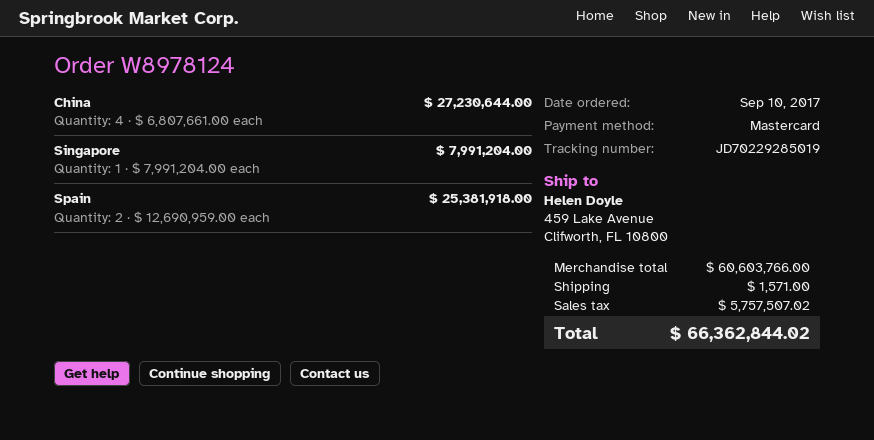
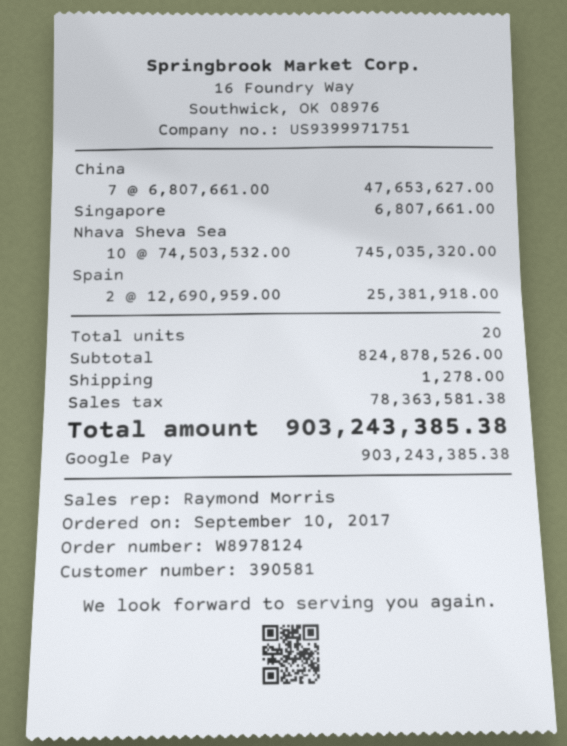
payment method: Mastercard -> Google Pay
China: 4 x 6807661.00 = 27230644.00 -> 7 x 6807661.00 = 47653627.00
Singapore: 1 x 7991204.00 = 7991204.00 -> 1 x 6807661.00 = 6807661.00
Nhava Sheva Sea: none -> 10 x 74503532.00 = 745035320.00
subtotal: 60603766.00 -> 824878526.00
shipping: 1571.00 -> 1278.00
tax: 5757507.02 -> 78363581.38
total: 66362844.02 -> 903243385.38

